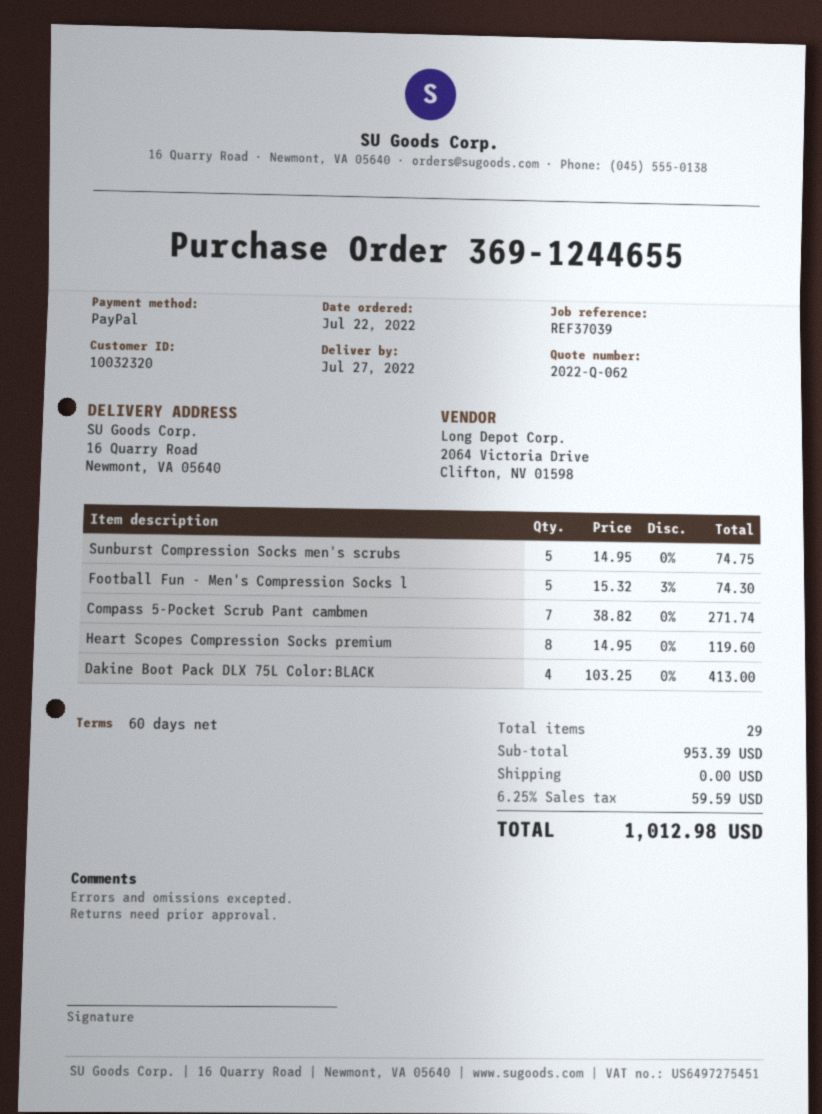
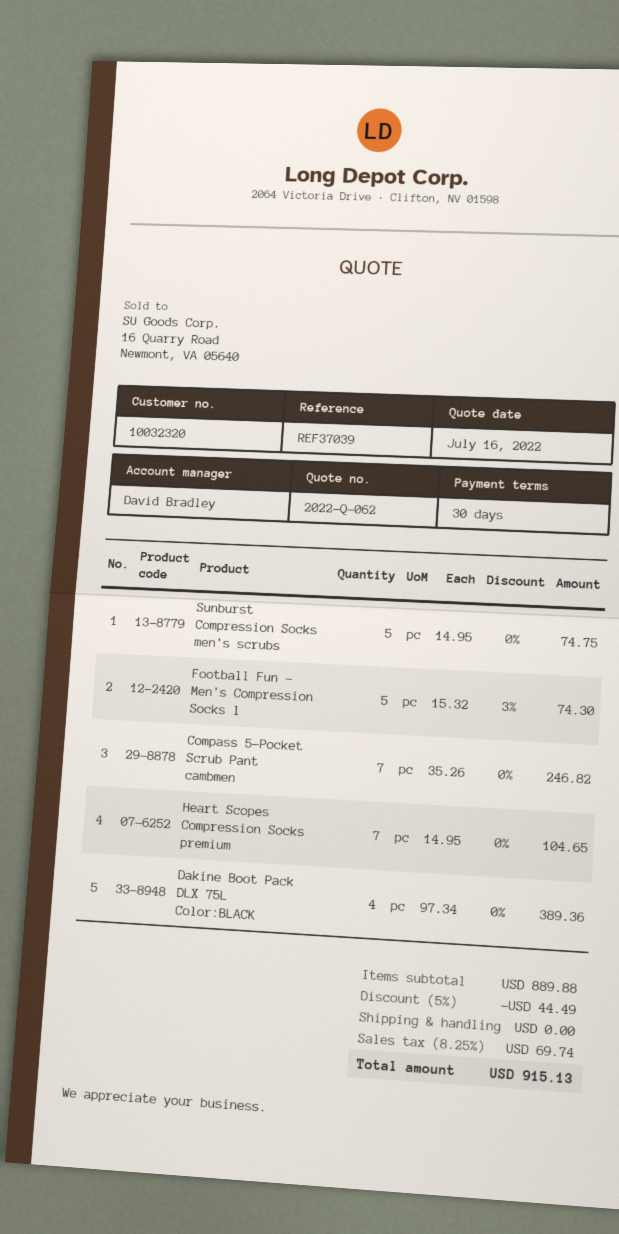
payment terms: 60 days -> 30 days
Compass 5-Pocket Scrub Pant cambmen: 7 x 38.82 = 271.74 -> 7 x 35.26 = 246.82
Heart Scopes Compression Socks premium: 8 x 14.95 = 119.60 -> 7 x 14.95 = 104.65
Dakine Boot Pack DLX 75L Color:BLACK: 4 x 103.25 = 413.00 -> 4 x 97.34 = 389.36
subtotal: 953.39 -> 889.88
discount: none -> 5% = 44.49
tax: 6.25% = 59.59 -> 8.25% = 69.74
total: 1012.98 -> 915.13

